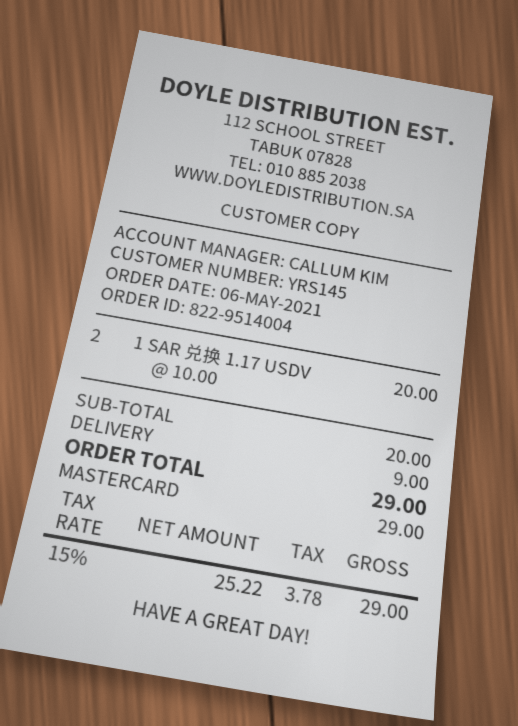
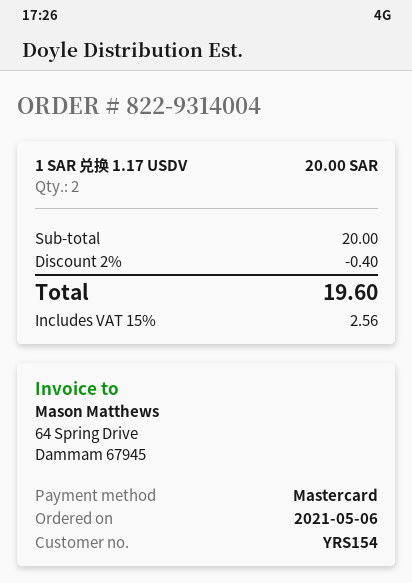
order number: 822-9514004 -> 822-9314004
customer number: YRS145 -> YRS154
discount: none -> 2% = 0.40
shipping: 9.00 -> none
tax: 15% = 3.78 -> 15% = 2.56
total: 29.00 -> 19.60

